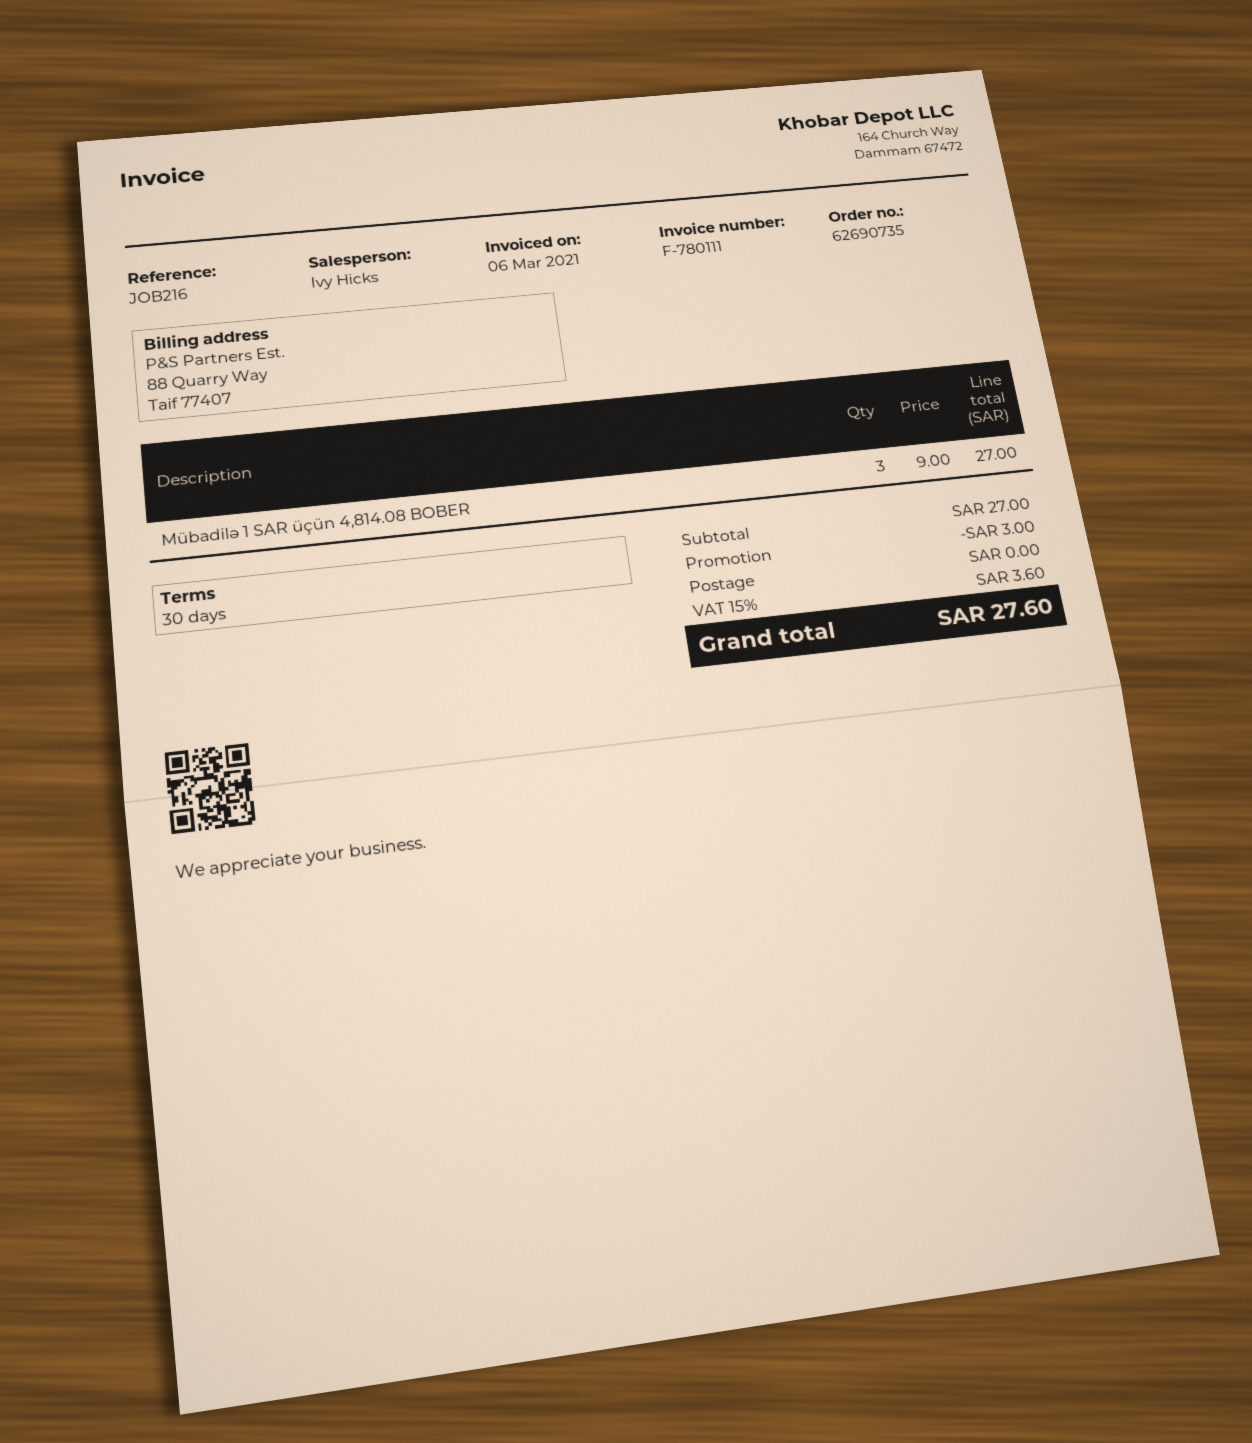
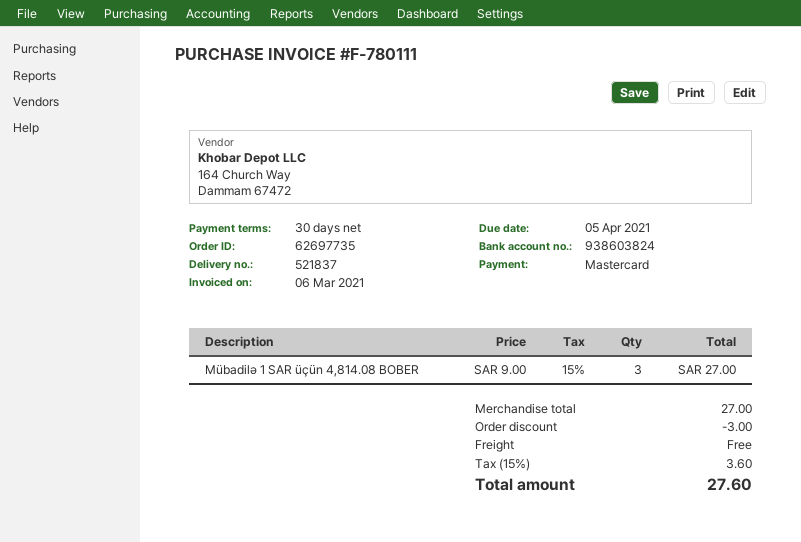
order number: 62690735 -> 62697735

